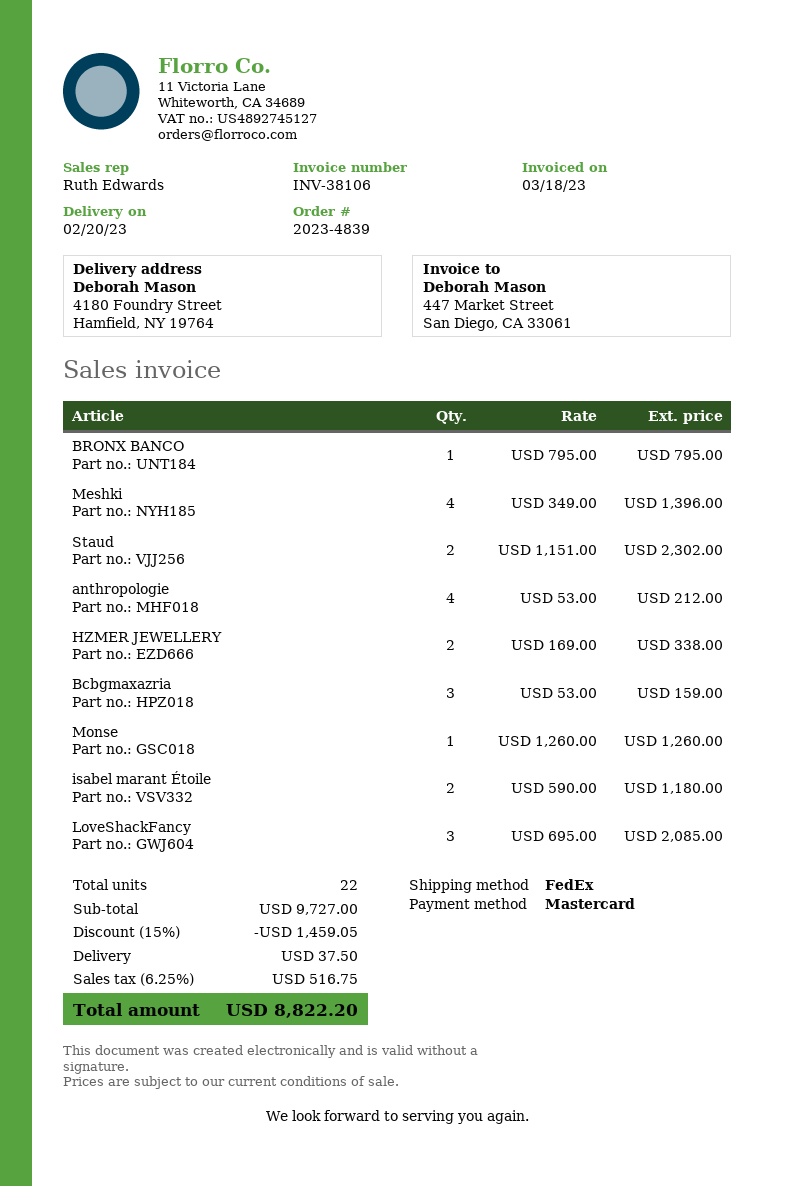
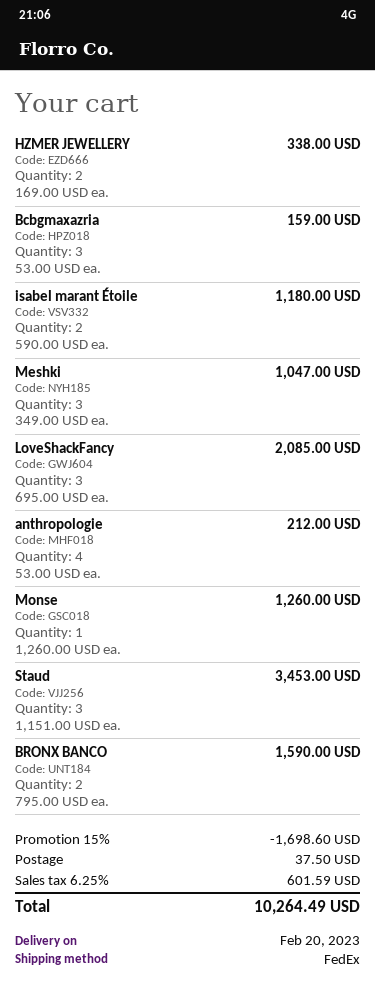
BRONX BANCO: 1 x 795.00 = 795.00 -> 2 x 795.00 = 1590.00
Meshki: 4 x 349.00 = 1396.00 -> 3 x 349.00 = 1047.00
Staud: 2 x 1151.00 = 2302.00 -> 3 x 1151.00 = 3453.00
discount: 15% = 1459.05 -> 15% = 1698.60
tax: 6.25% = 516.75 -> 6.25% = 601.59
total: 8822.20 -> 10264.49

